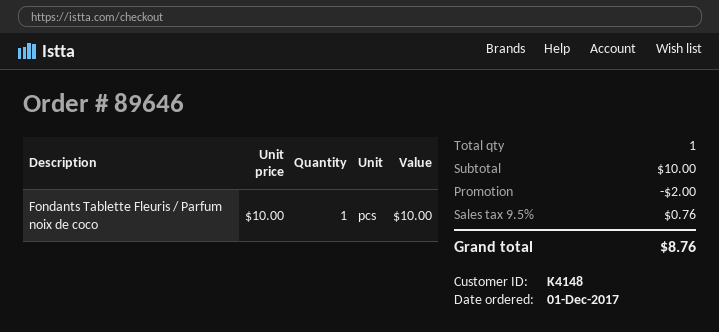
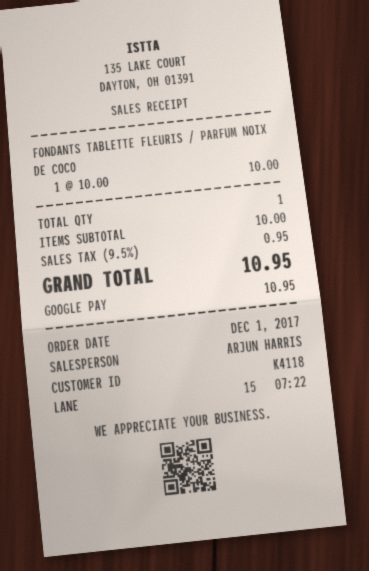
customer number: K4148 -> K4118
discount: 2.00 -> none
tax: 9.5% = 0.76 -> 9.5% = 0.95
total: 8.76 -> 10.95

